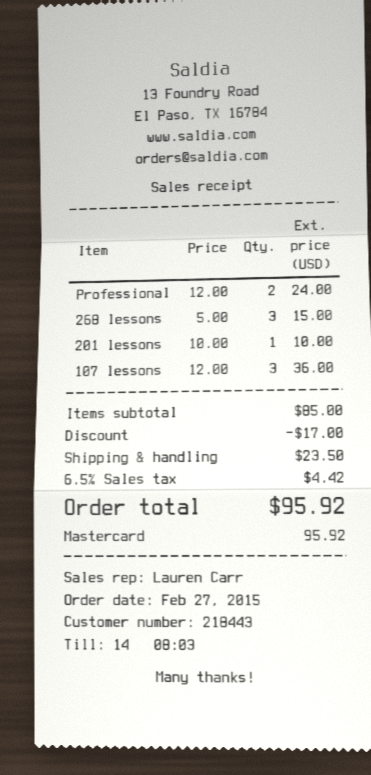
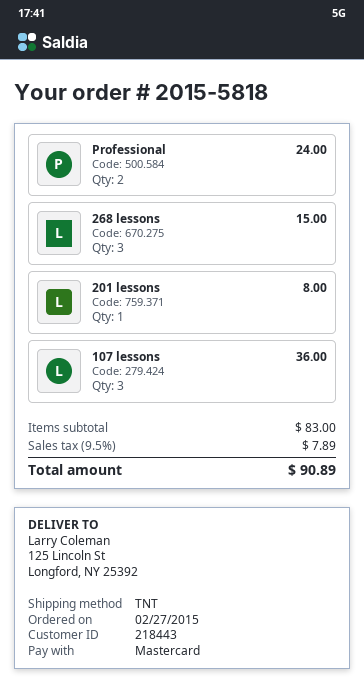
201 lessons: 1 for 10.00 -> 1 for 8.00
subtotal: 85.00 -> 83.00
discount: 17.00 -> none
shipping: 23.50 -> none
tax: 6.5% = 4.42 -> 9.5% = 7.89
total: 95.92 -> 90.89

